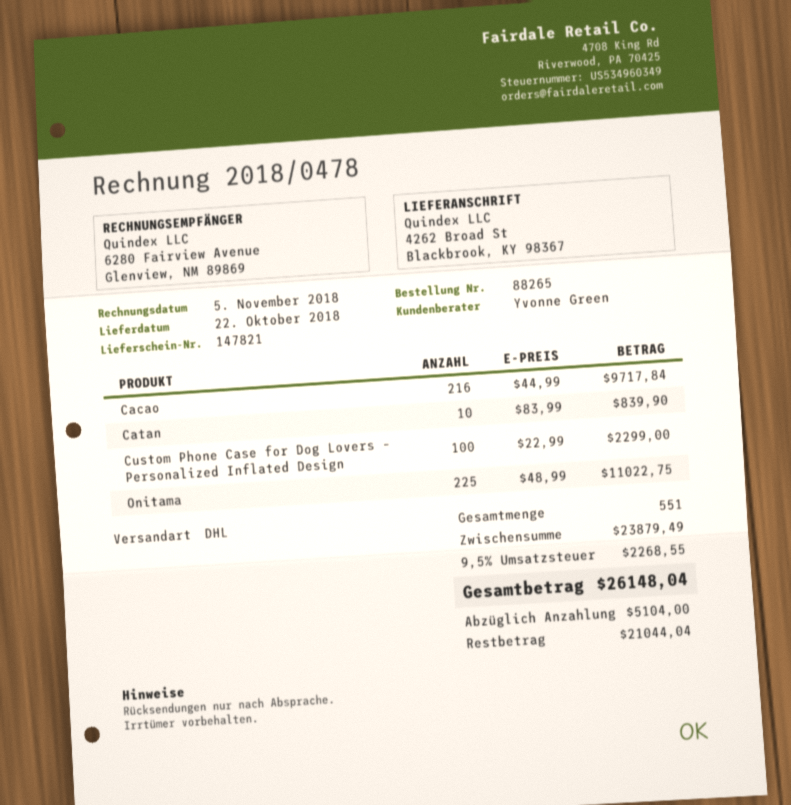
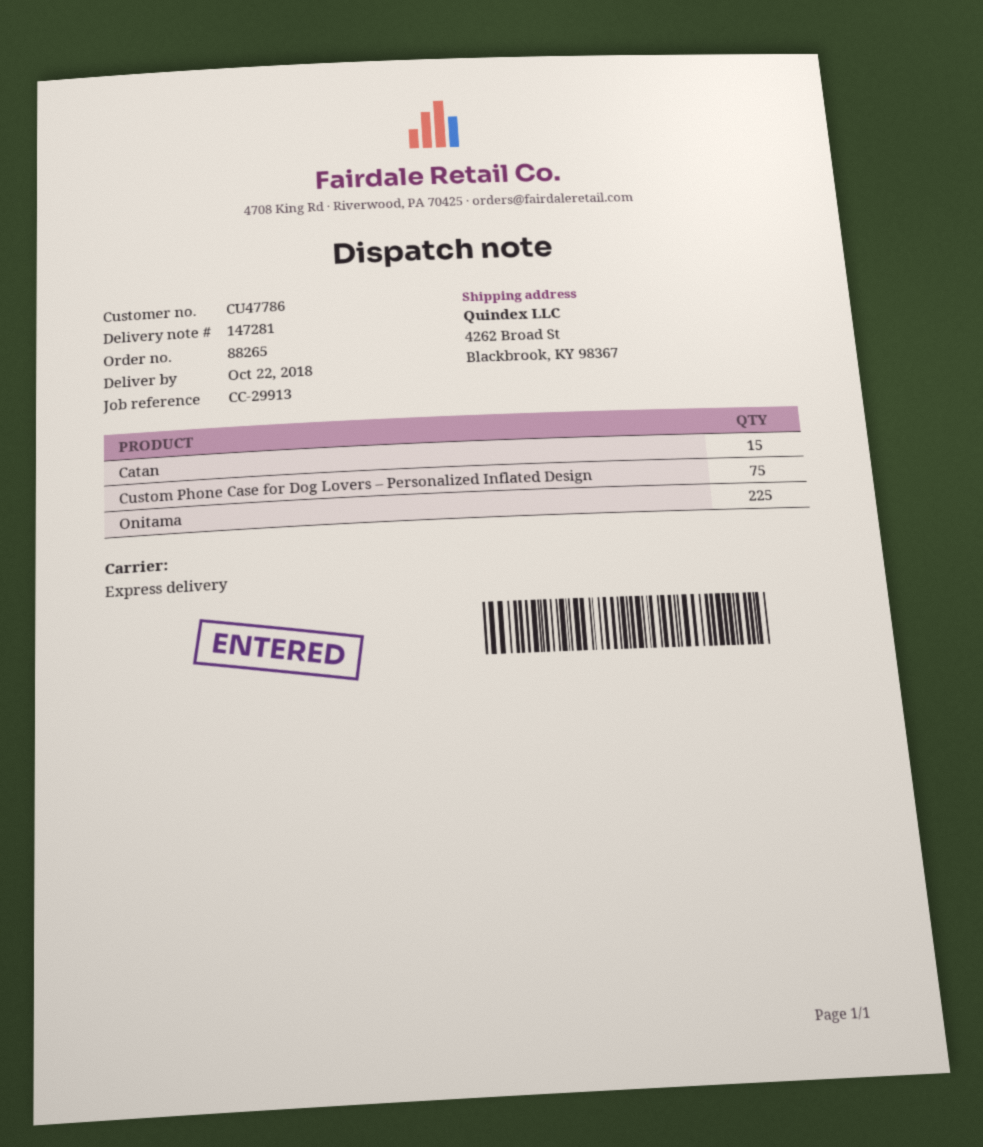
delivery note number: 147821 -> 147281
shipping method: DHL -> express
Cacao: 216 -> none
Catan: 10 -> 15
Custom Phone Case for Dog Lovers – Personalized Inflated Design: 100 -> 75

